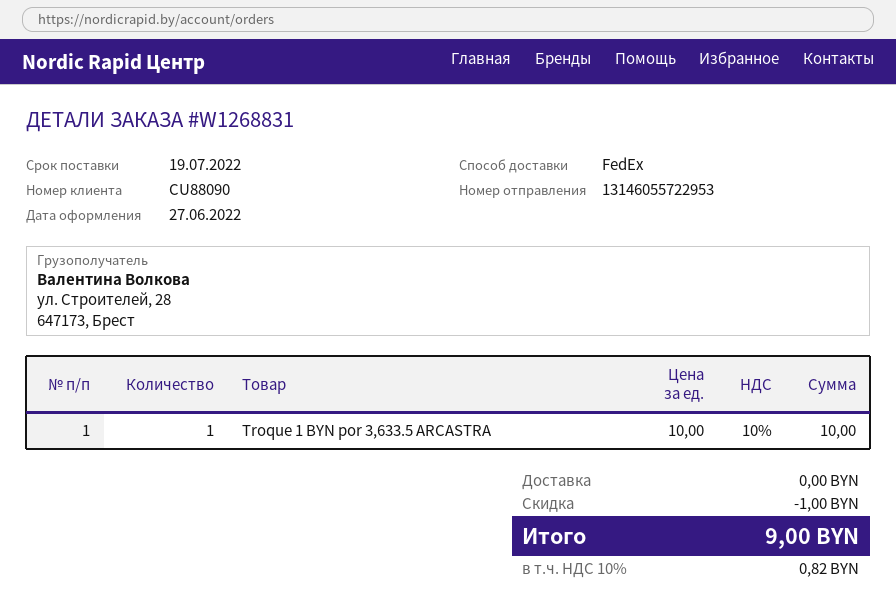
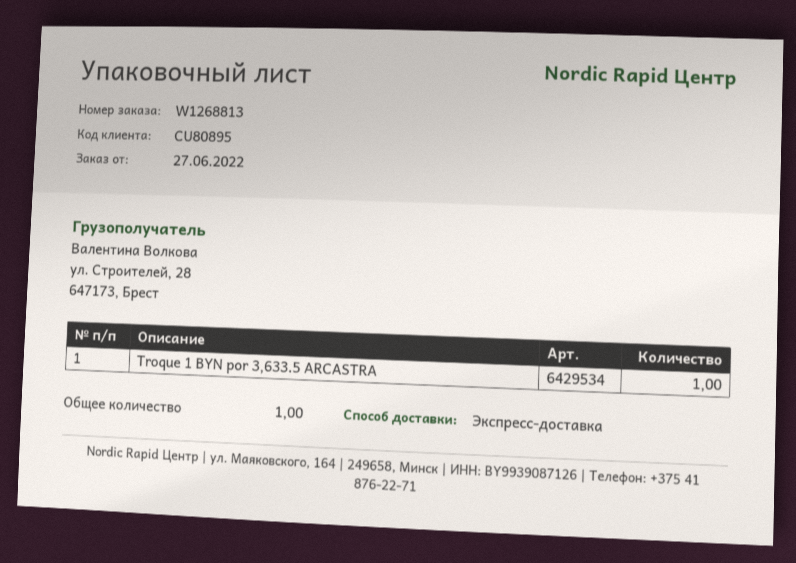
order number: W1268831 -> W1268813
customer number: CU88090 -> CU80895
shipping method: FedEx -> express

